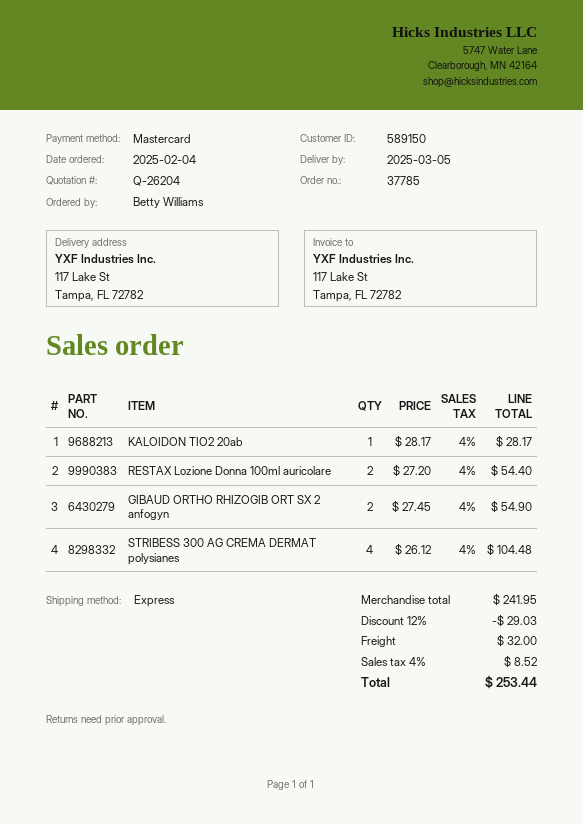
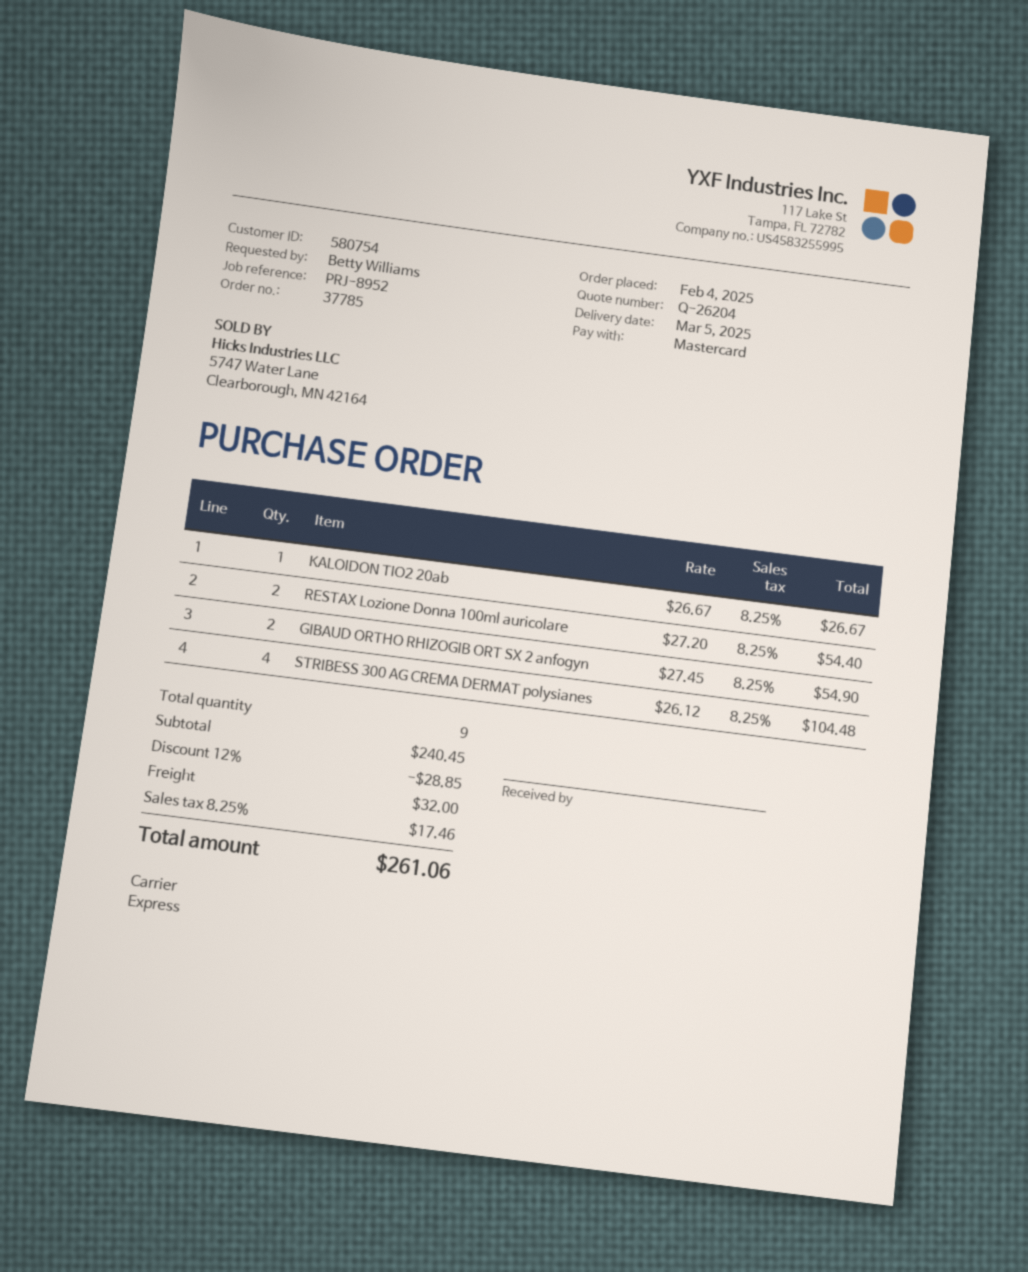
customer number: 589150 -> 580754
KALOIDON TIO2 20ab: 1 x 28.17 = 28.17 -> 1 x 26.67 = 26.67
subtotal: 241.95 -> 240.45
discount: 12% = 29.03 -> 12% = 28.85
tax: 4% = 8.52 -> 8.25% = 17.46
total: 253.44 -> 261.06

